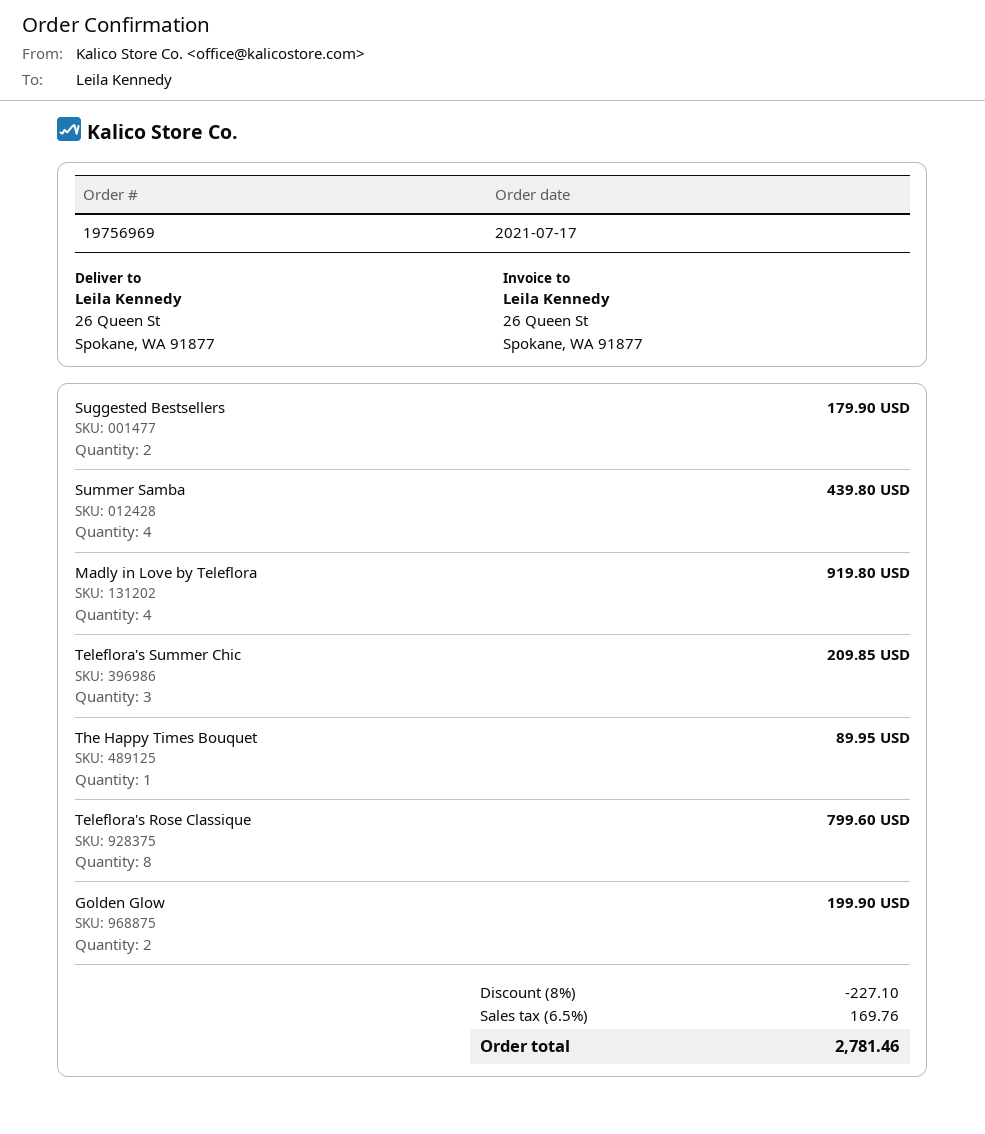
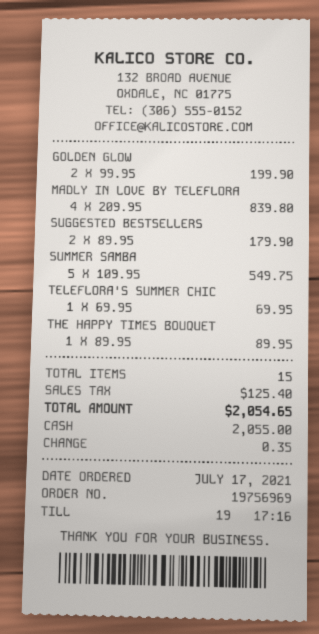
Summer Samba: 4 for 439.80 -> 5 for 549.75
Madly in Love by Teleflora: 4 for 919.80 -> 4 for 839.80
Teleflora's Summer Chic: 3 for 209.85 -> 1 for 69.95
Teleflora's Rose Classique: 8 for 799.60 -> none
discount: 8% = 227.10 -> none
tax: 169.76 -> 125.40
total: 2781.46 -> 2054.65

